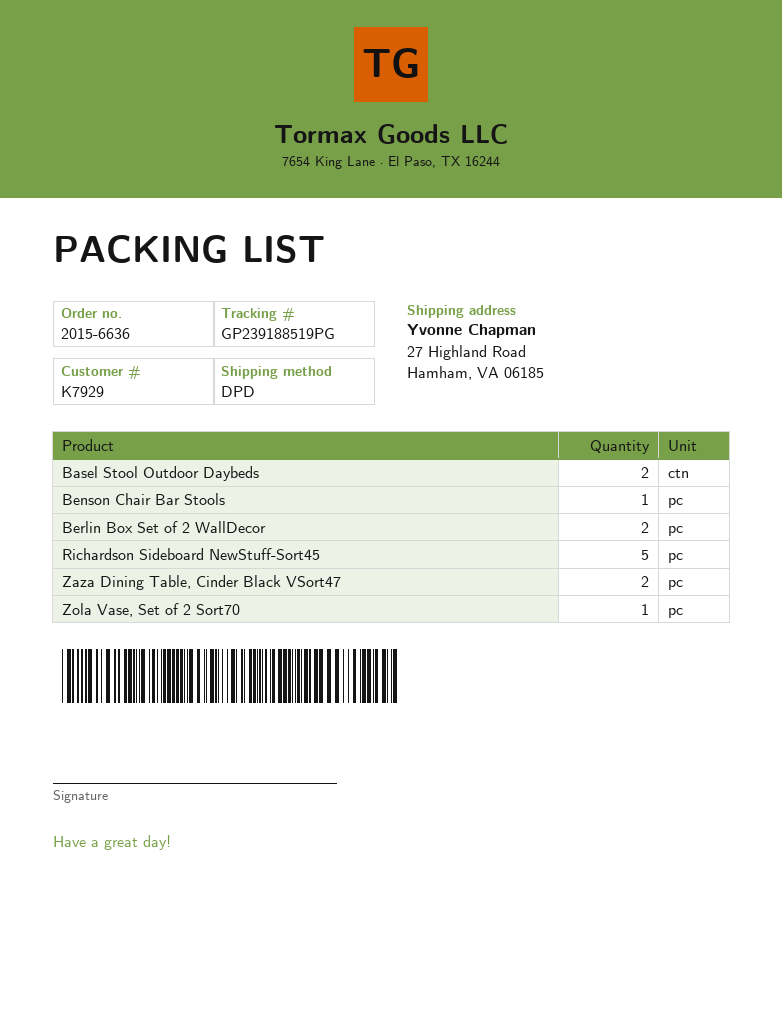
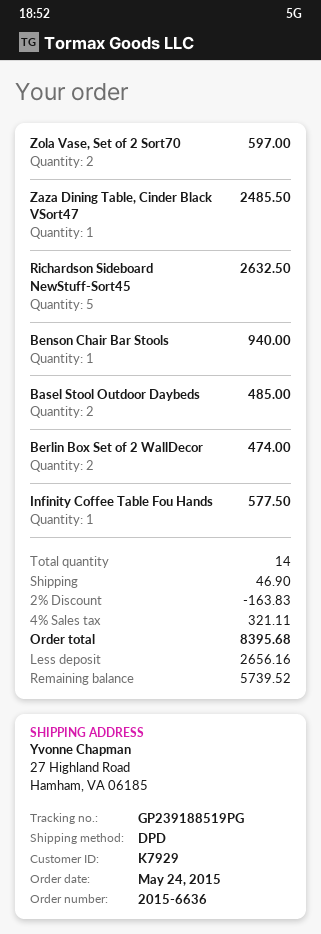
Zaza Dining Table, Cinder Black VSort47: 2 -> 1
Zola Vase, Set of 2 Sort70: 1 -> 2
Infinity Coffee Table Fou Hands: none -> 1

